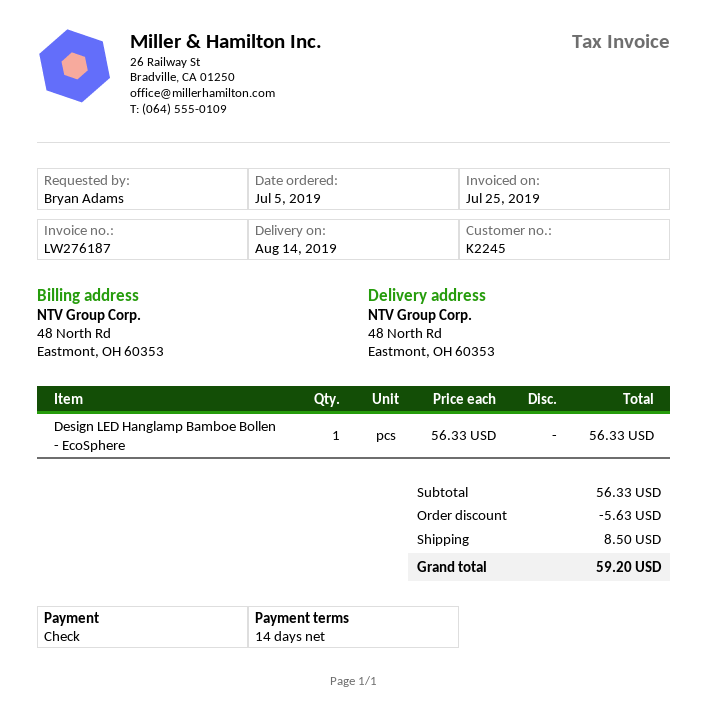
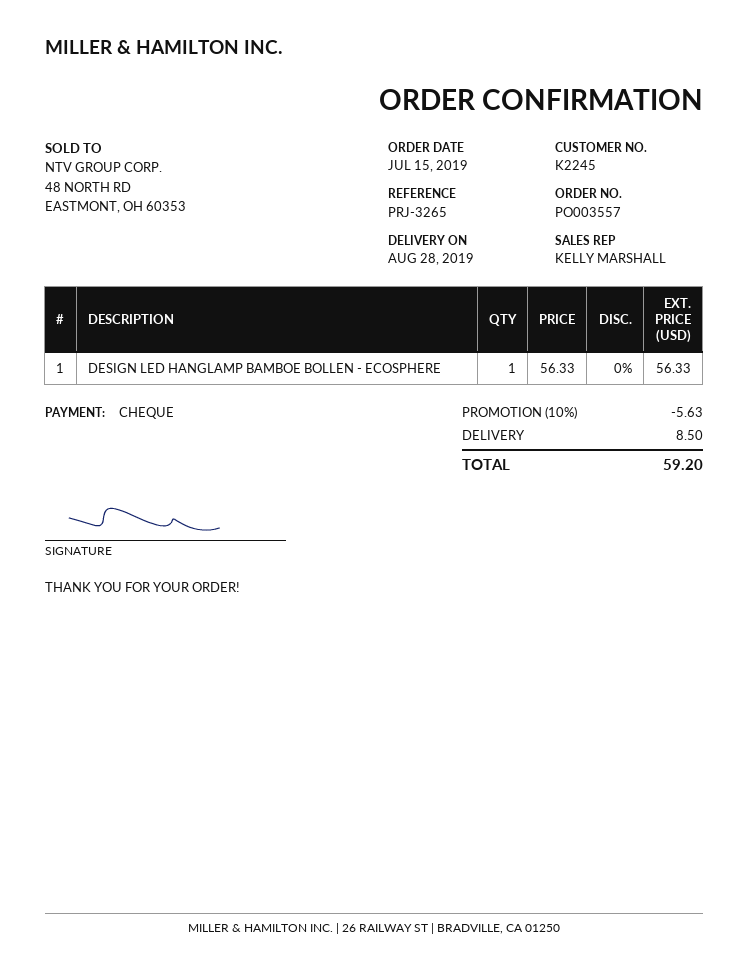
order date: 2019-07-05 -> 2019-07-15
delivery date: 2019-08-14 -> 2019-08-28

